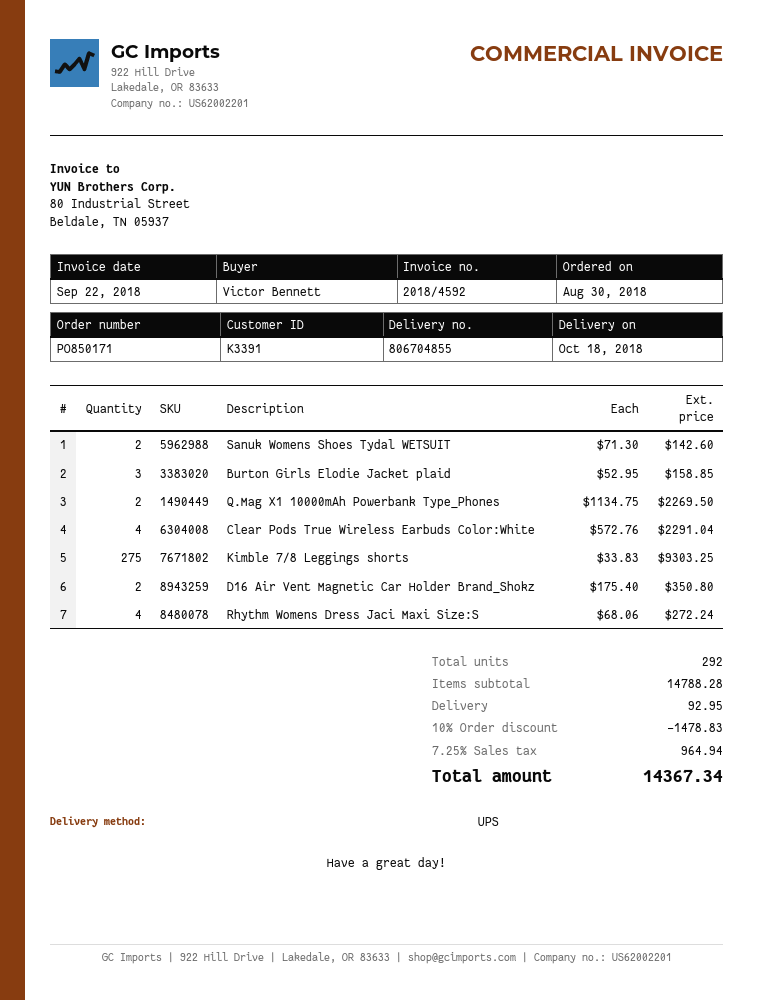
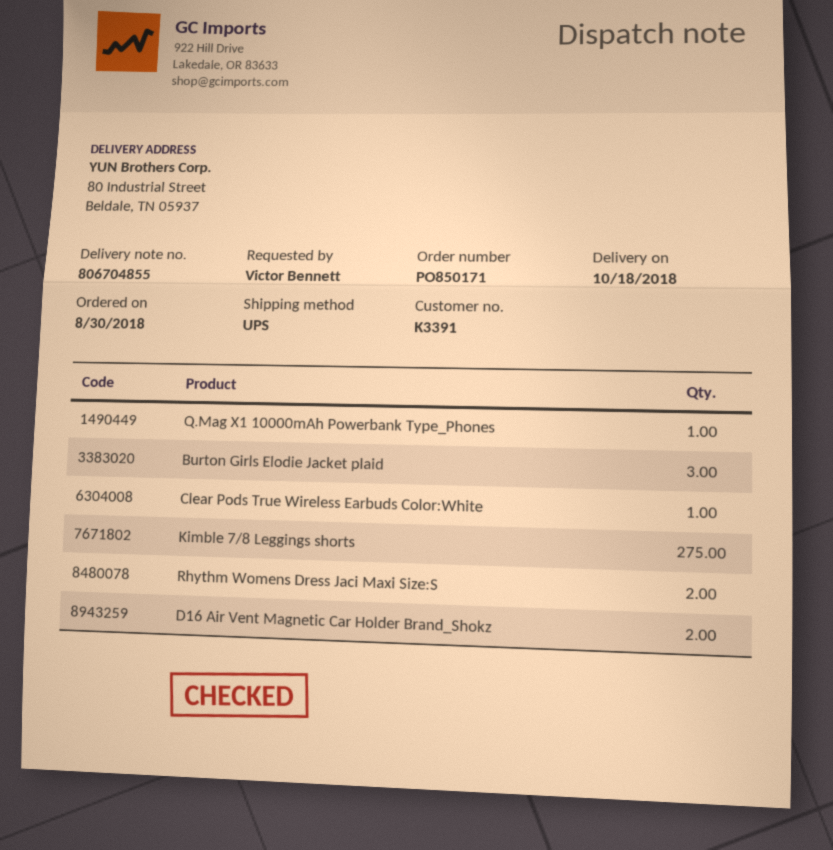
Sanuk Womens Shoes Tydal WETSUIT: 2 -> none
Q.Mag X1 10000mAh Powerbank Type_Phones: 2 -> 1
Clear Pods True Wireless Earbuds Color:White: 4 -> 1
Rhythm Womens Dress Jaci Maxi Size:S: 4 -> 2

